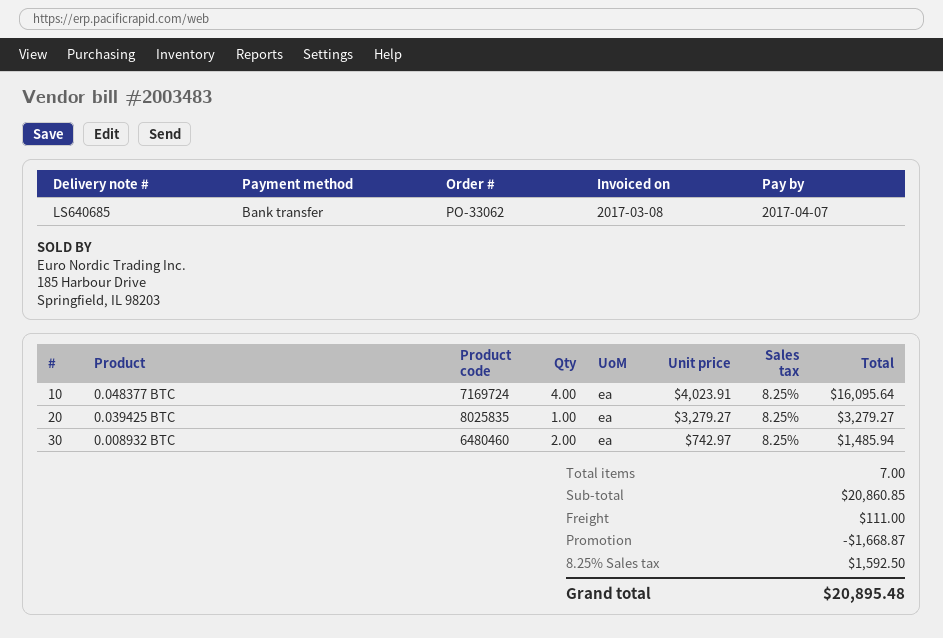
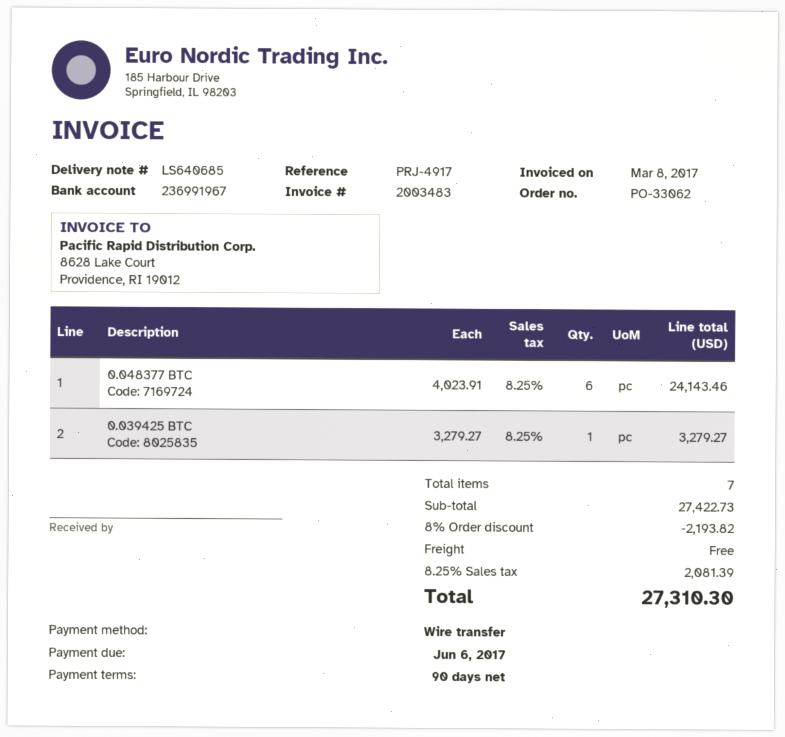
due date: 2017-04-07 -> 2017-06-06
0.048377 BTC: 4 x 4023.91 = 16095.64 -> 6 x 4023.91 = 24143.46
0.008932 BTC: 2 x 742.97 = 1485.94 -> none
subtotal: 20860.85 -> 27422.73
discount: 1668.87 -> 2193.82
shipping: 111.00 -> 0.00
tax: 8.25% = 1592.50 -> 8.25% = 2081.39
total: 20895.48 -> 27310.30

